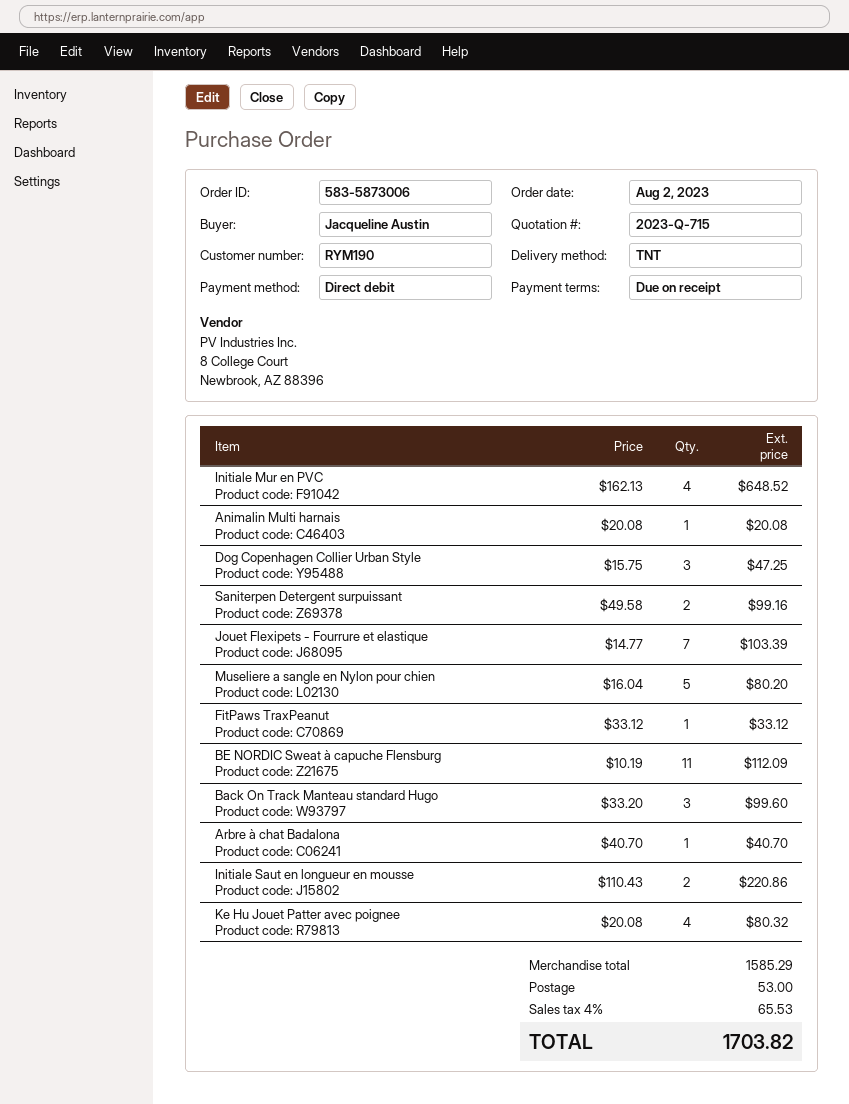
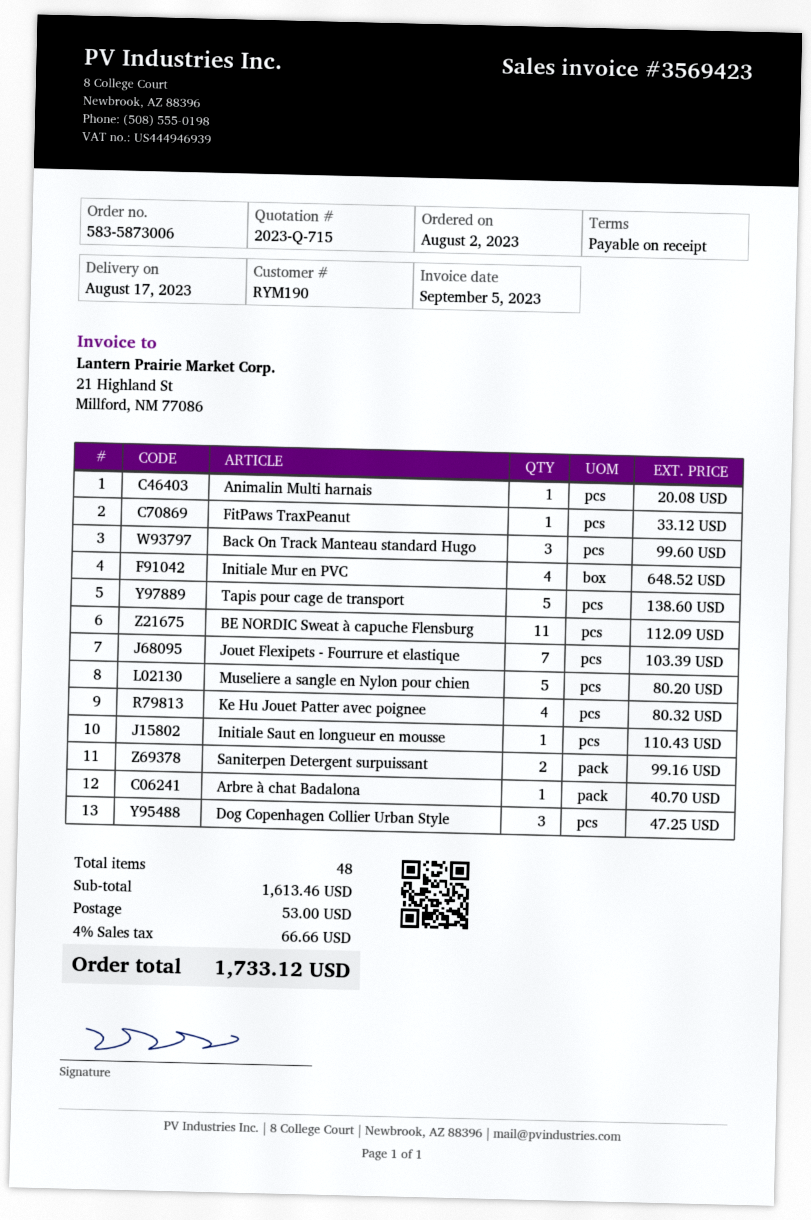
Initiale Saut en longueur en mousse: 2 for 220.86 -> 1 for 110.43
Tapis pour cage de transport: none -> 5 for 138.60
subtotal: 1585.29 -> 1613.46
tax: 4% = 65.53 -> 4% = 66.66
total: 1703.82 -> 1733.12

